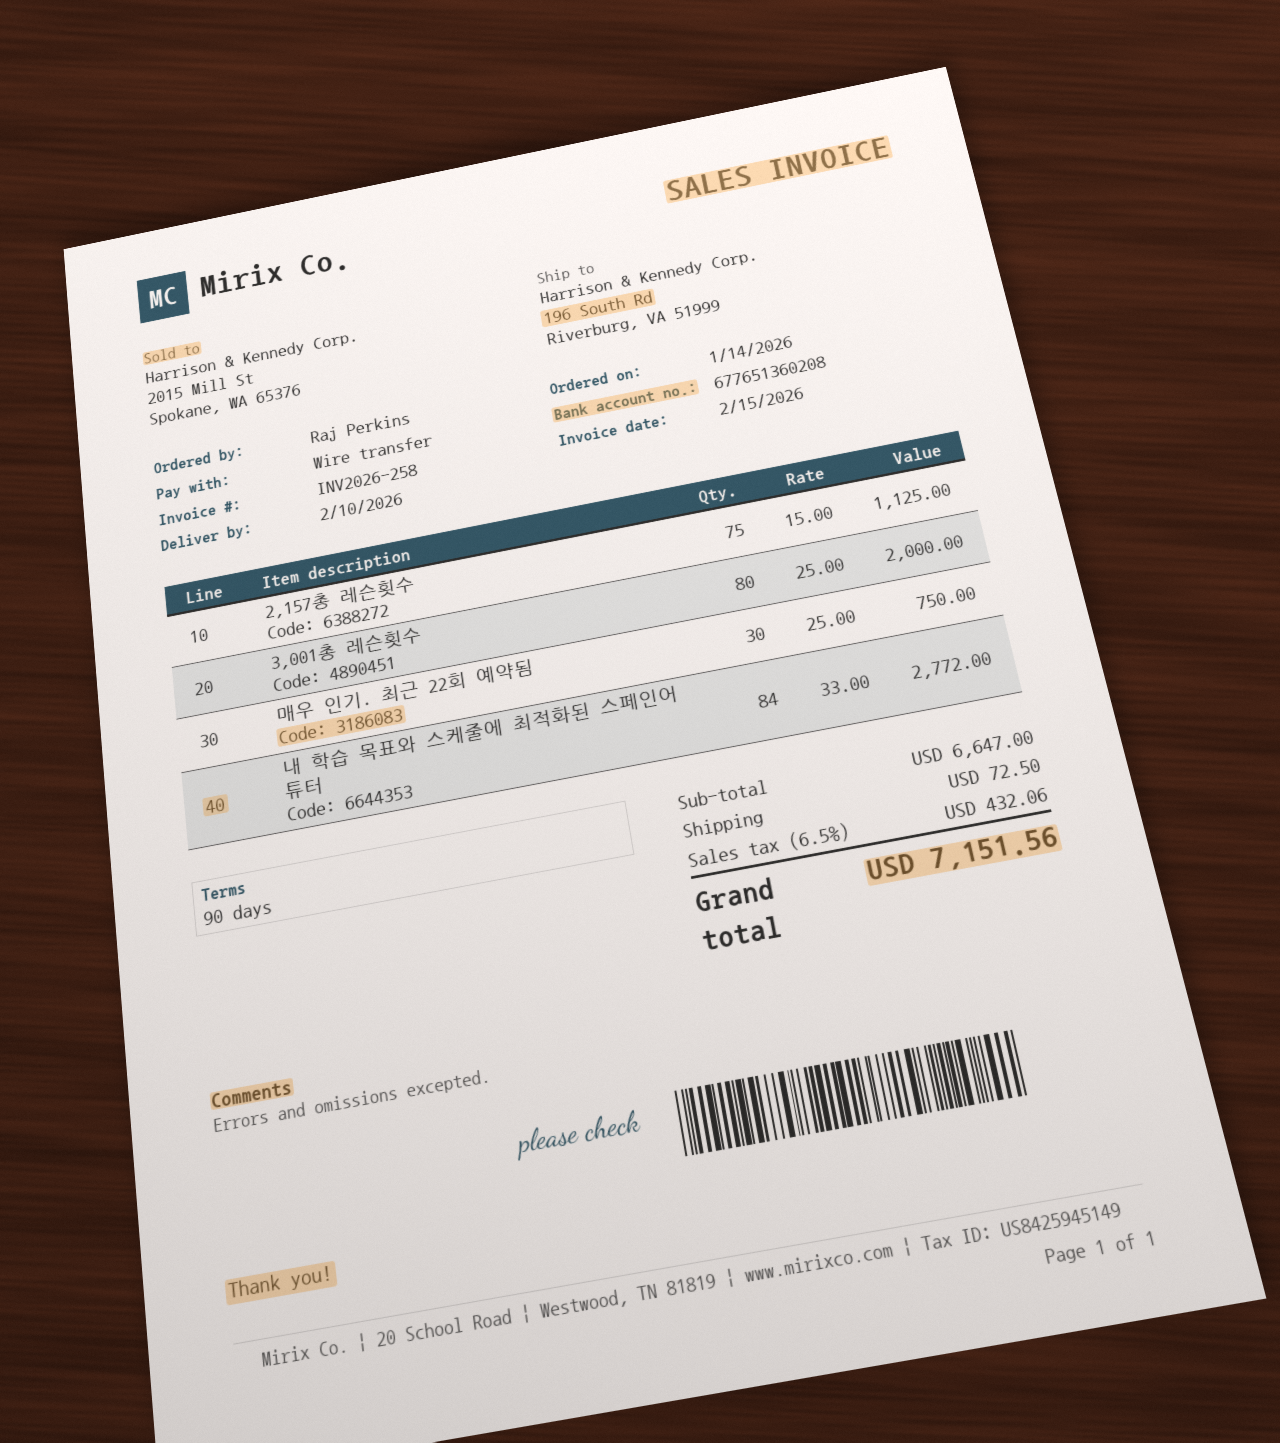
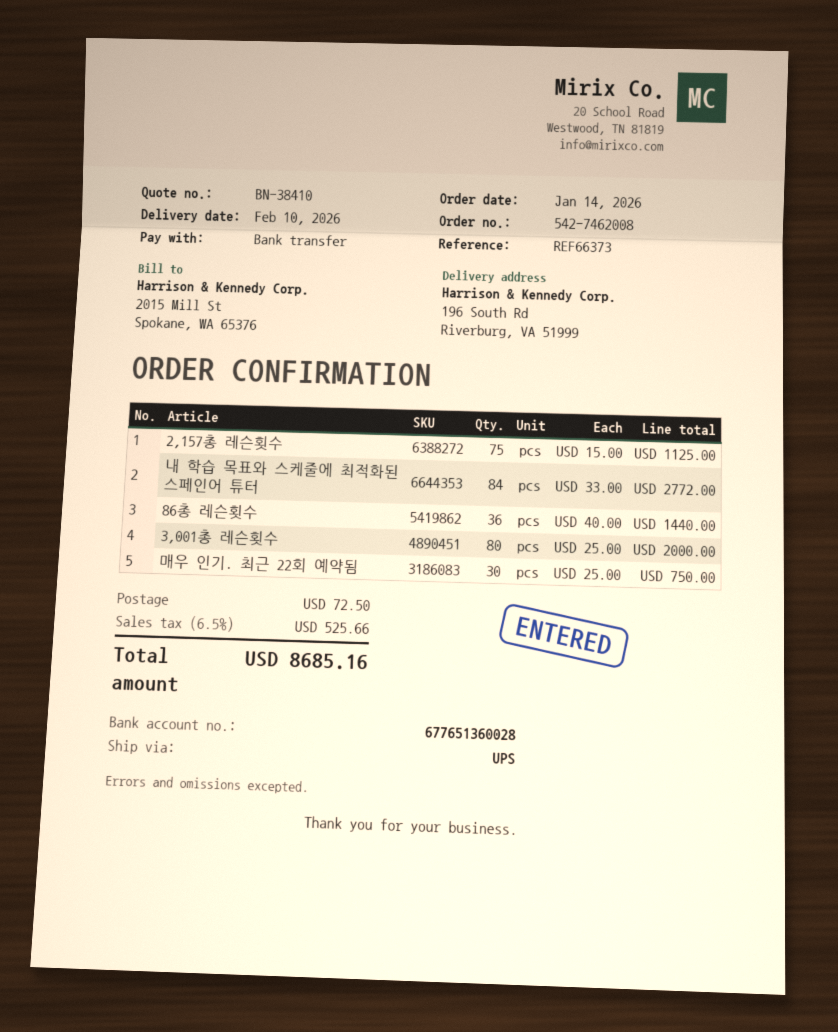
bank account: 677651360208 -> 677651360028
86총 레슨횟수: none -> 36 x 40.00 = 1440.00
tax: 6.5% = 432.06 -> 6.5% = 525.66
total: 7151.56 -> 8685.16

